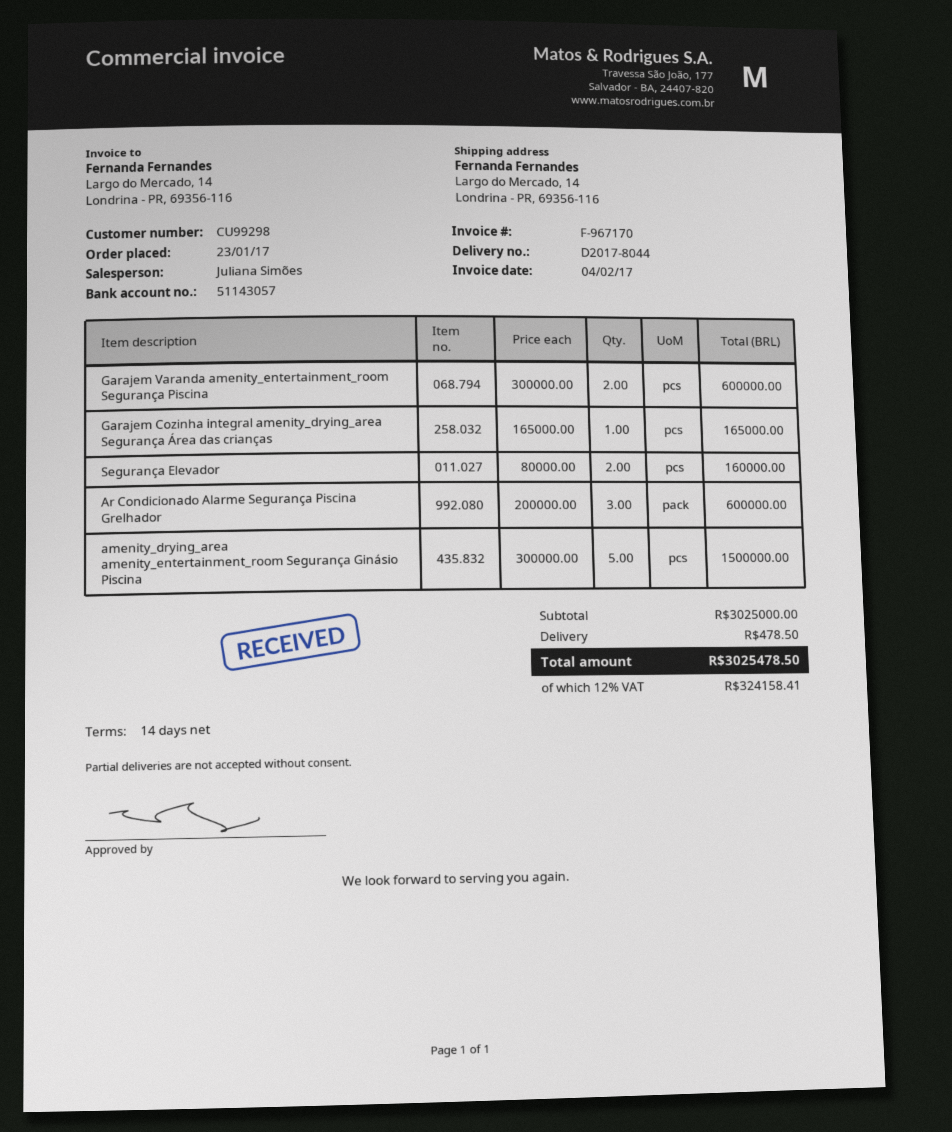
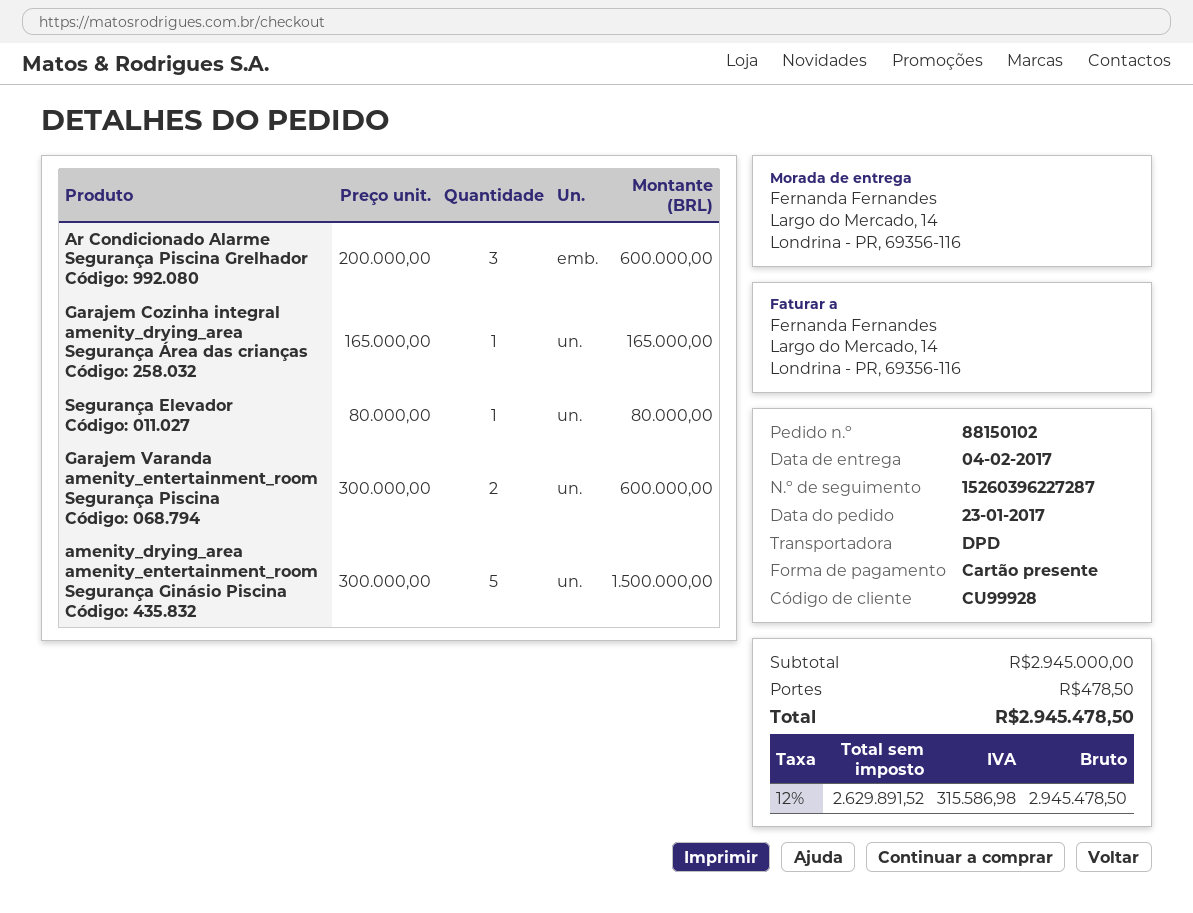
customer number: CU99298 -> CU99928
Segurança Elevador: 2 x 80000.00 = 160000.00 -> 1 x 80000.00 = 80000.00
subtotal: 3025000.00 -> 2945000.00
tax: 12% = 324158.41 -> 12% = 315586.98
total: 3025478.50 -> 2945478.50

